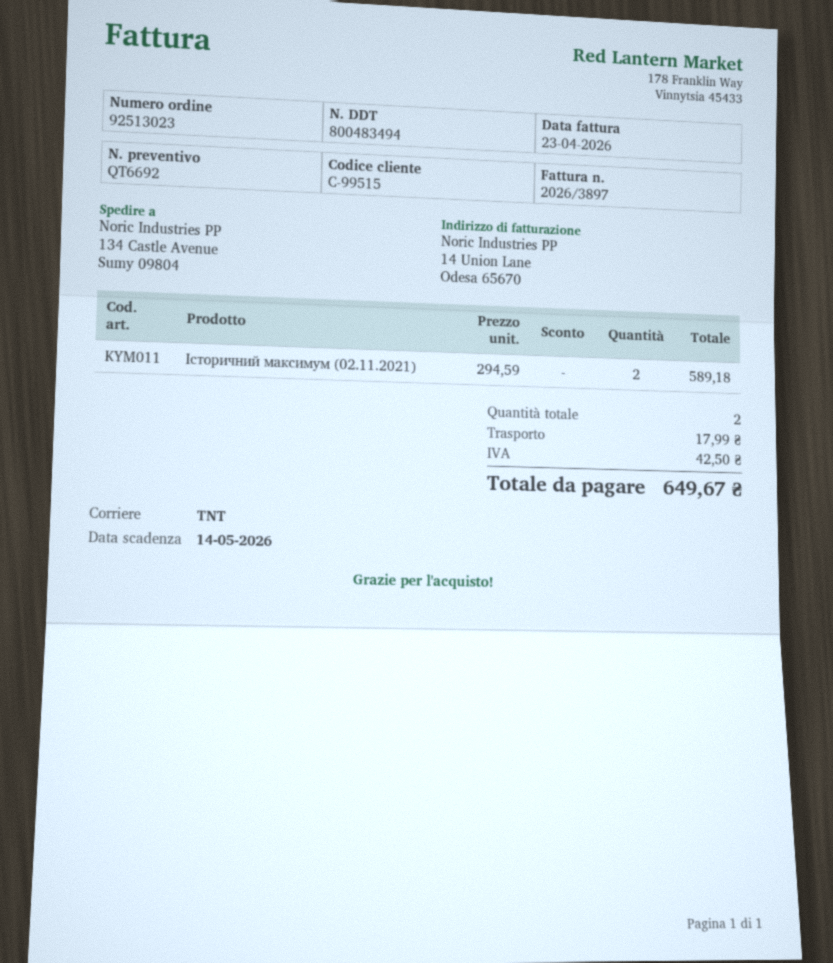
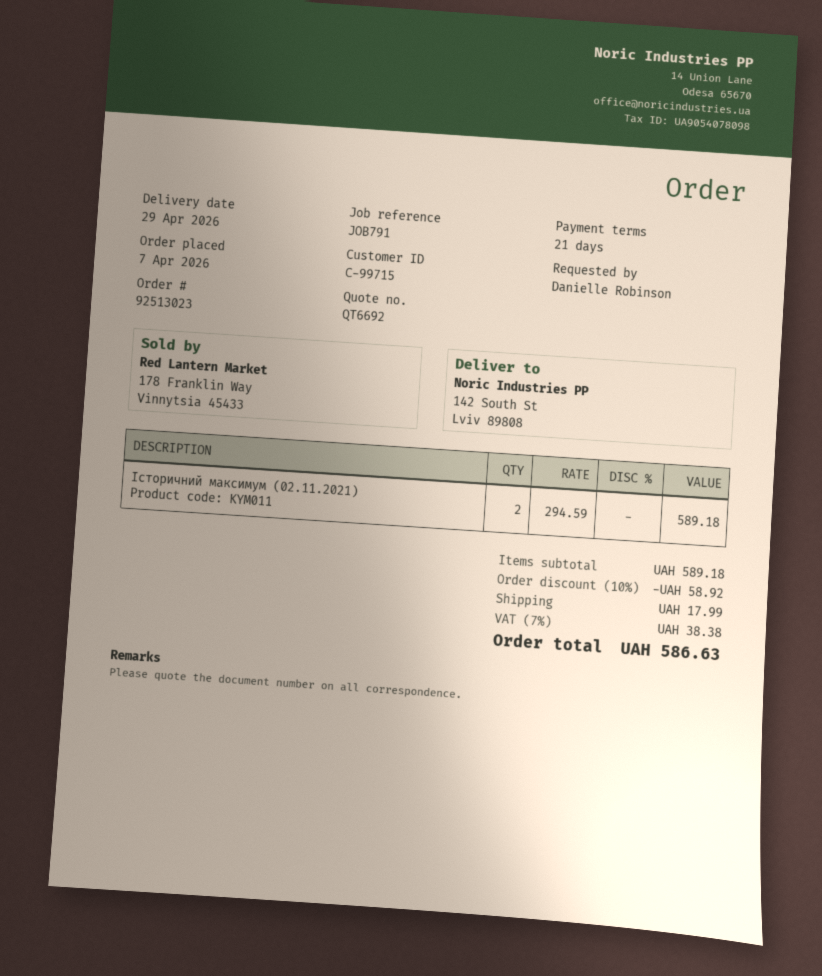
customer number: C-99515 -> C-99715
ship to: 134 Castle Avenue, Sumy 09804 -> 142 South St, Lviv 89808
discount: none -> 10% = 58.92
tax: 42.50 -> 38.38
total: 649.67 -> 586.63

